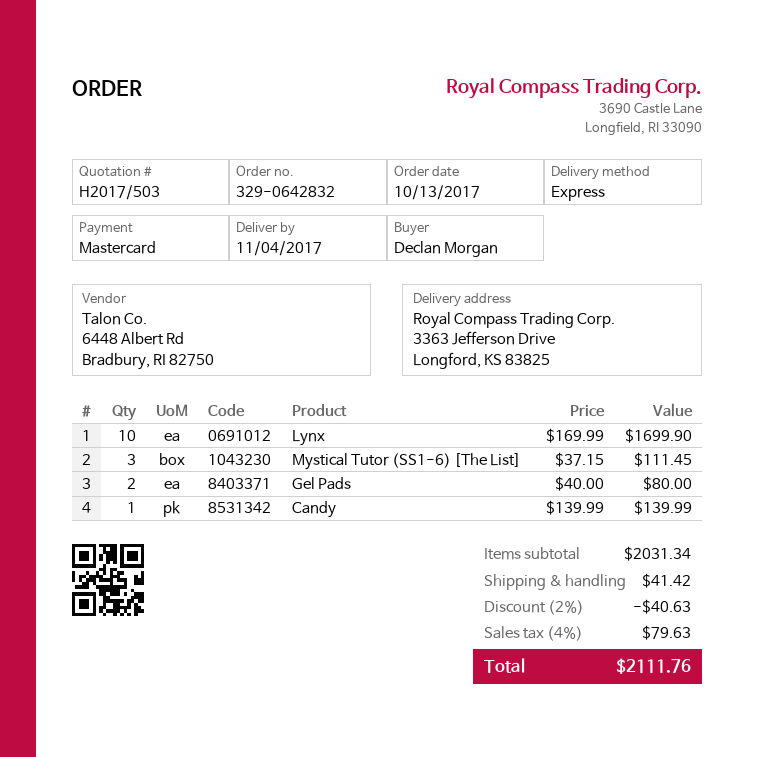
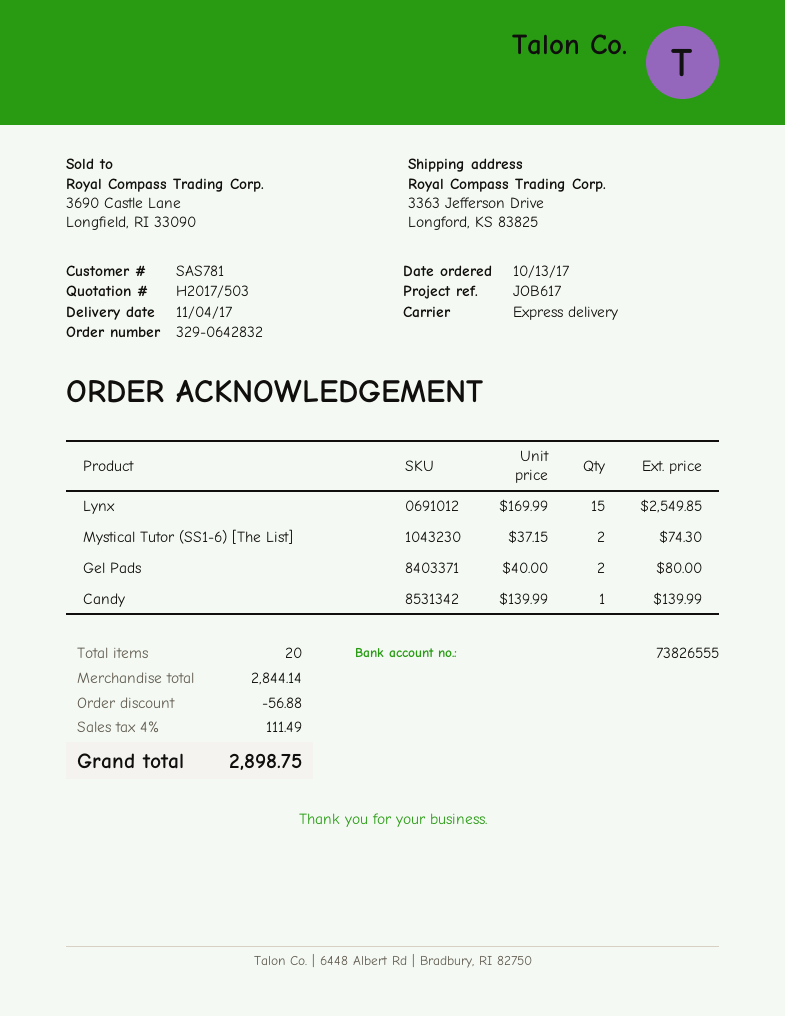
Lynx: 10 x 169.99 = 1699.90 -> 15 x 169.99 = 2549.85
Mystical Tutor (SS1-6) [The List]: 3 x 37.15 = 111.45 -> 2 x 37.15 = 74.30
subtotal: 2031.34 -> 2844.14
discount: 40.63 -> 56.88
shipping: 41.42 -> none
tax: 4% = 79.63 -> 4% = 111.49
total: 2111.76 -> 2898.75

